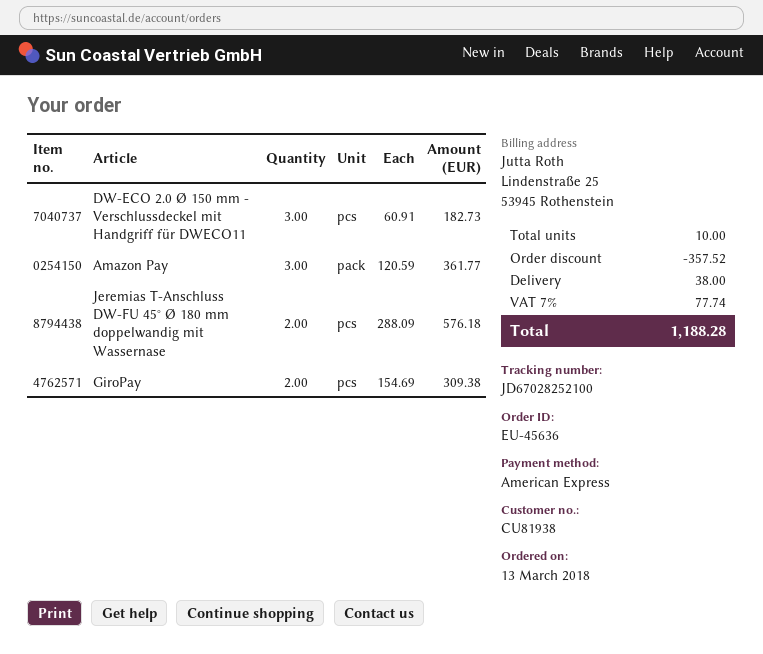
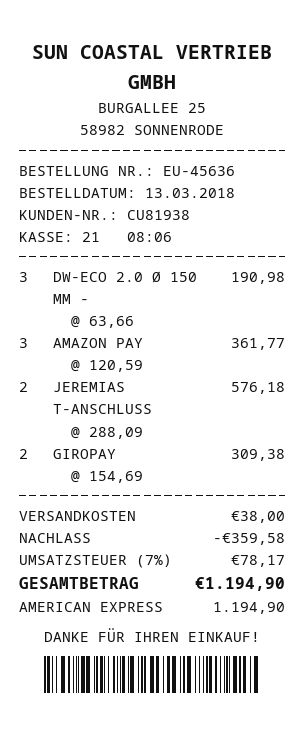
DW-ECO 2.0 Ø 150 mm - Verschlussdeckel mit Handgriff für DWECO11: 3 x 60.91 = 182.73 -> 3 x 63.66 = 190.98
discount: 357.52 -> 359.58
tax: 7% = 77.74 -> 7% = 78.17
total: 1188.28 -> 1194.90

